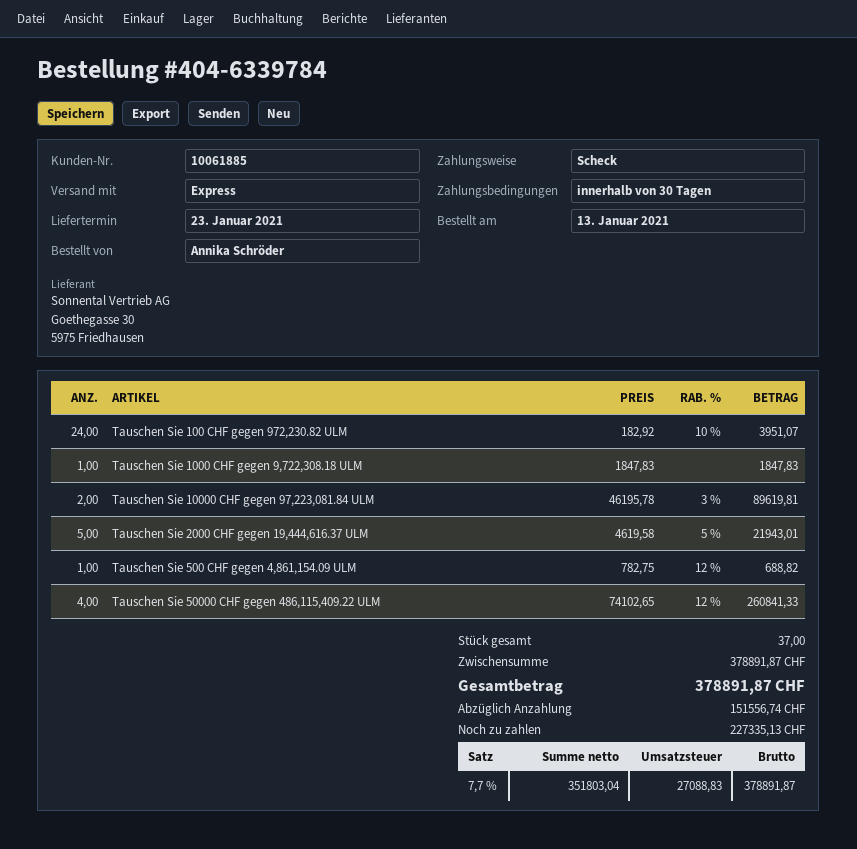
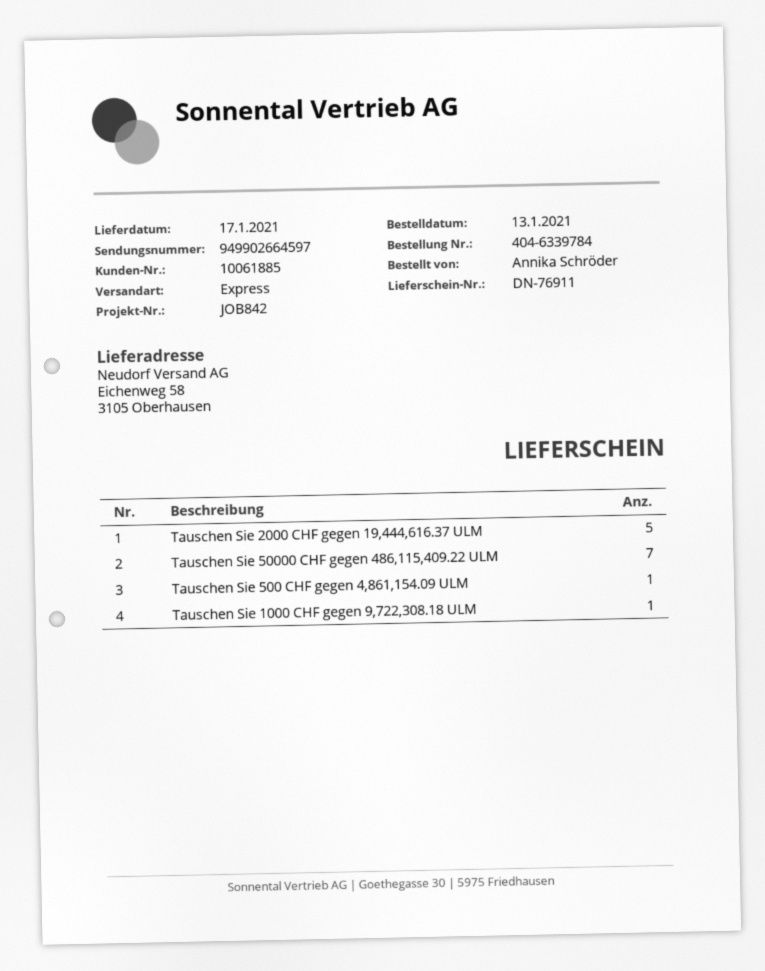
delivery date: 2021-01-23 -> 2021-01-17
Tauschen Sie 100 CHF gegen 972,230.82 ULM: 24 -> none
Tauschen Sie 10000 CHF gegen 97,223,081.84 ULM: 2 -> none
Tauschen Sie 50000 CHF gegen 486,115,409.22 ULM: 4 -> 7

